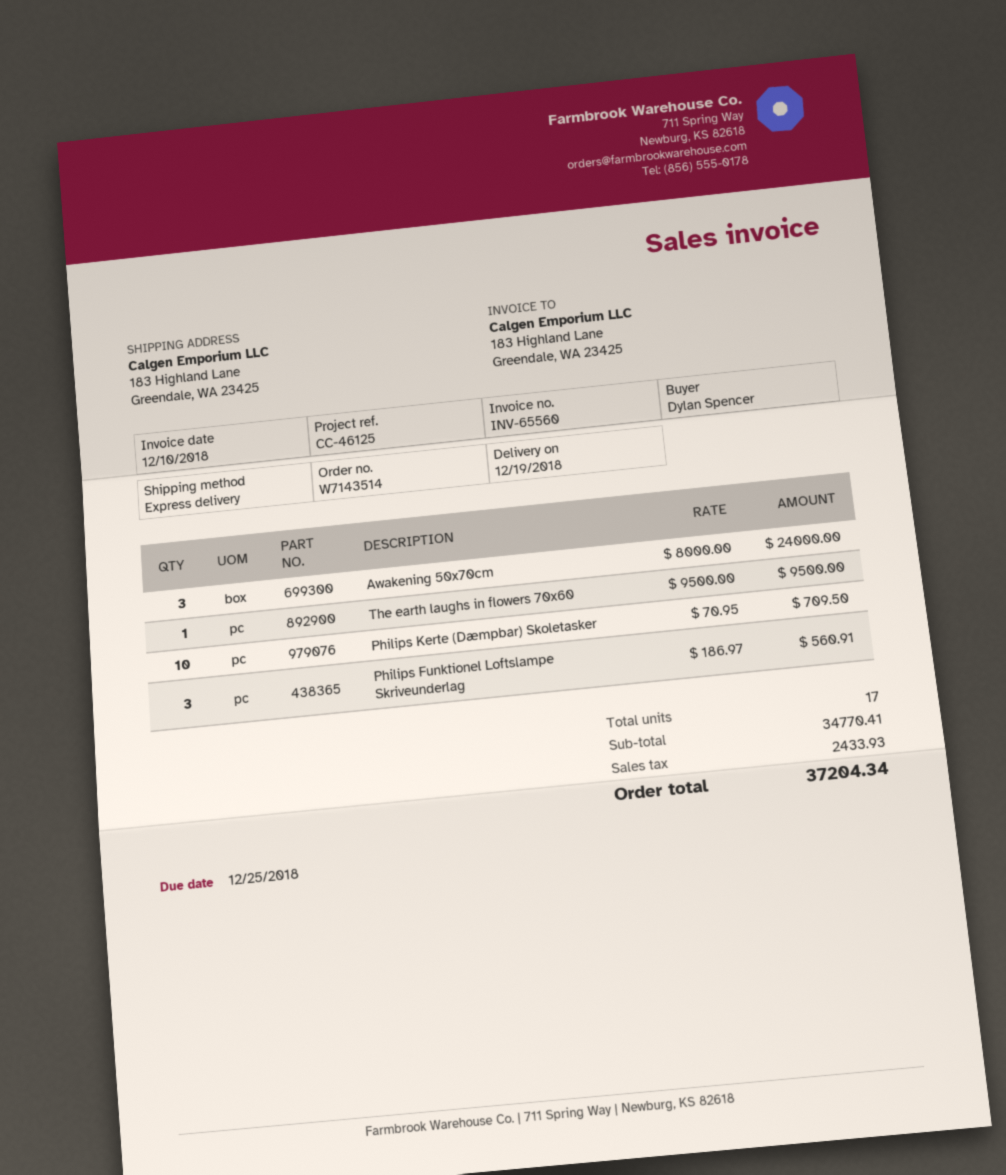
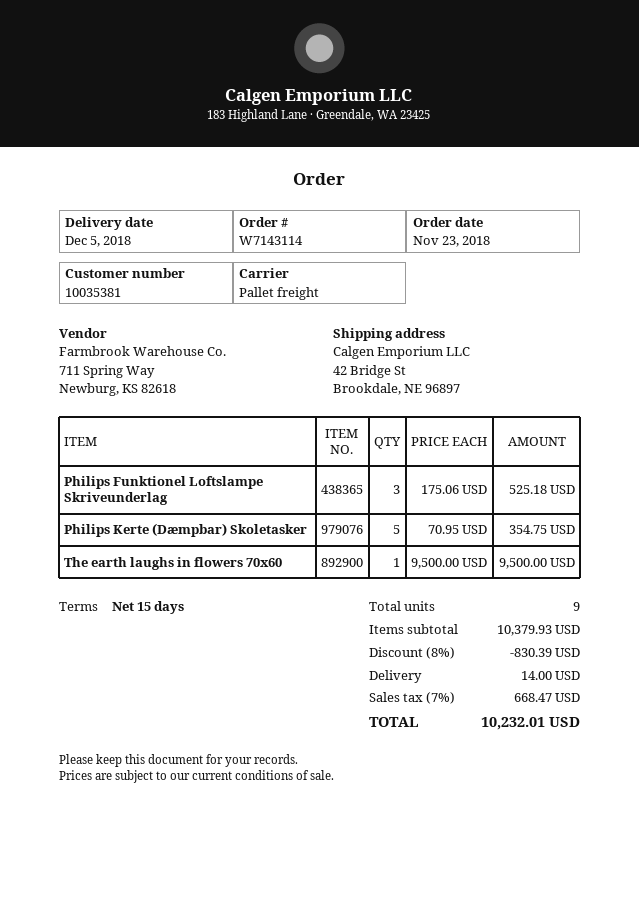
order number: W7143514 -> W7143114
delivery date: 2018-12-19 -> 2018-12-05
shipping method: express -> pallet freight
ship to: 183 Highland Lane, Greendale, WA 23425 -> 42 Bridge St, Brookdale, NE 96897
Awakening 50x70cm: 3 x 8000.00 = 24000.00 -> none
Philips Kerte (Dæmpbar) Skoletasker: 10 x 70.95 = 709.50 -> 5 x 70.95 = 354.75
Philips Funktionel Loftslampe Skriveunderlag: 3 x 186.97 = 560.91 -> 3 x 175.06 = 525.18
total quantity: 17 -> 9
subtotal: 34770.41 -> 10379.93
discount: none -> 8% = 830.39
shipping: none -> 14.00
tax: 2433.93 -> 668.47
total: 37204.34 -> 10232.01

